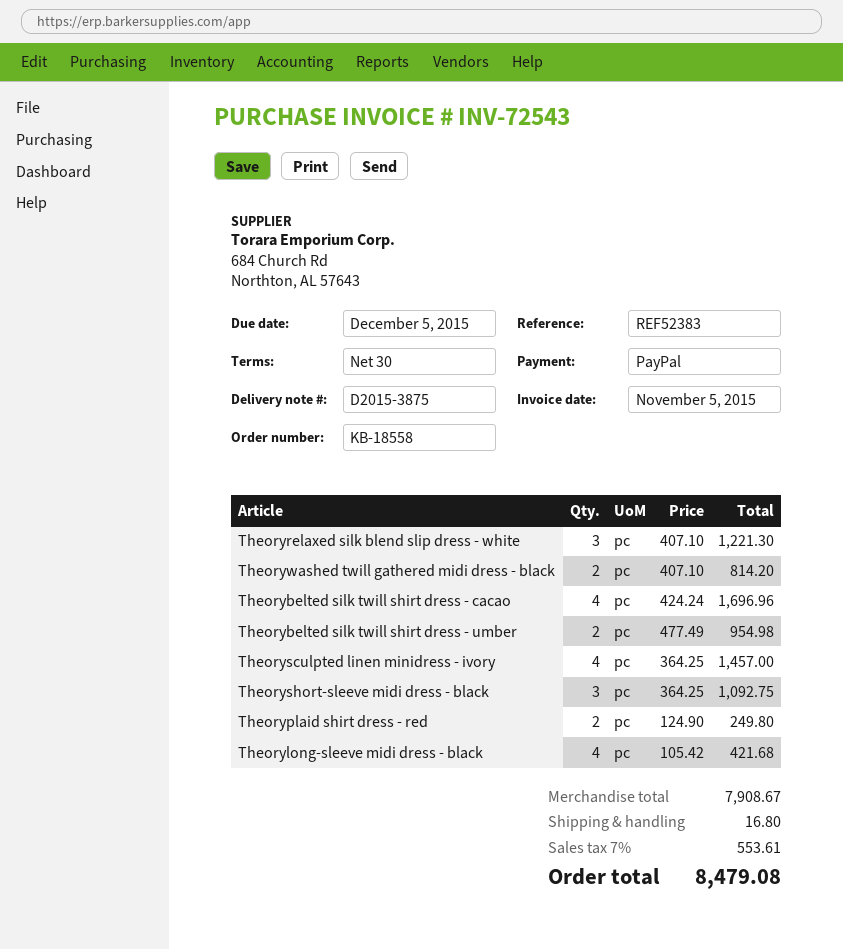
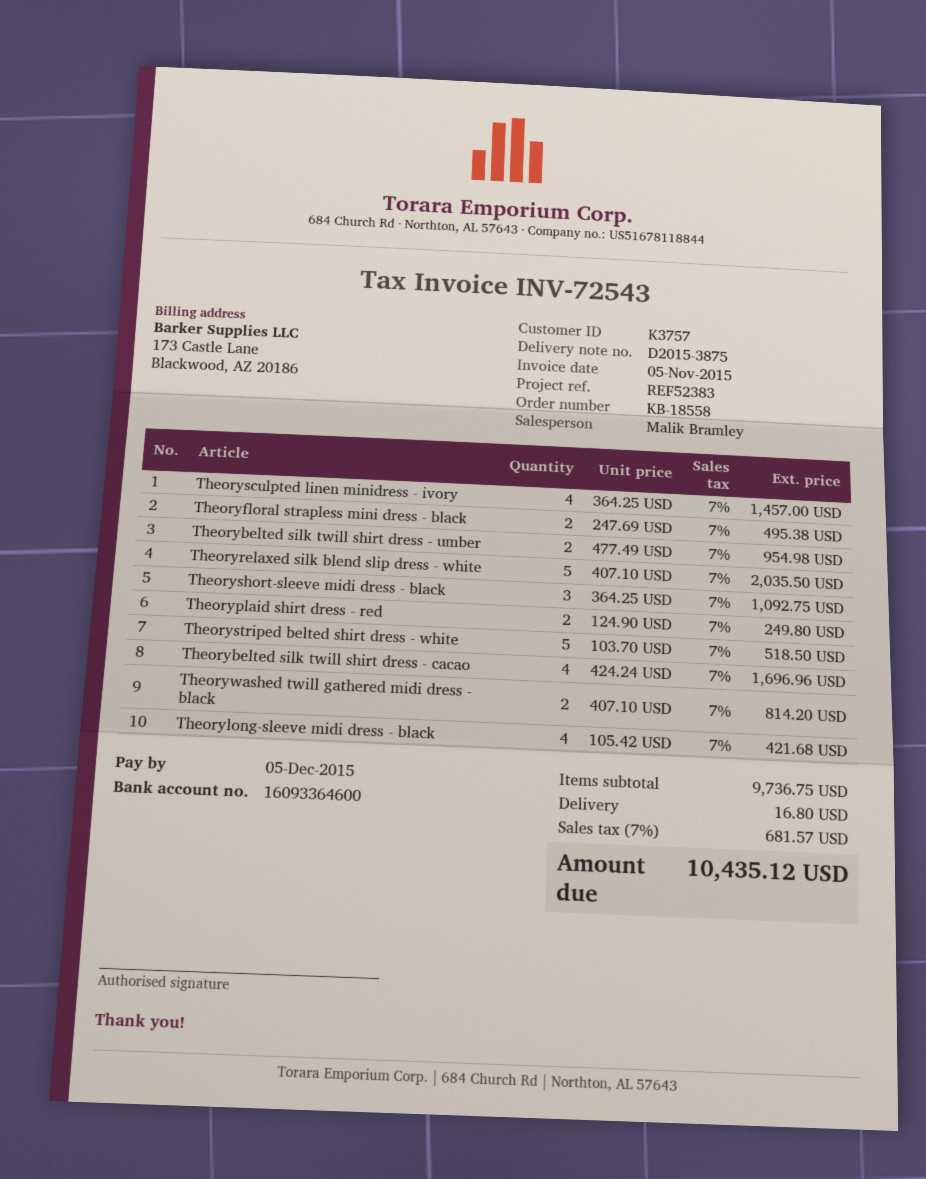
Theoryrelaxed silk blend slip dress - white: 3 x 407.10 = 1221.30 -> 5 x 407.10 = 2035.50
Theoryfloral strapless mini dress - black: none -> 2 x 247.69 = 495.38
Theorystriped belted shirt dress - white: none -> 5 x 103.70 = 518.50
subtotal: 7908.67 -> 9736.75
tax: 7% = 553.61 -> 7% = 681.57
total: 8479.08 -> 10435.12

